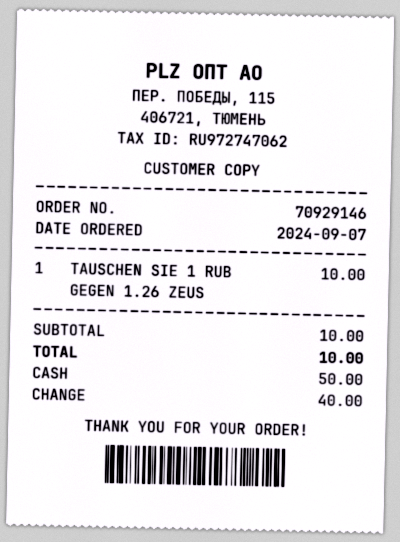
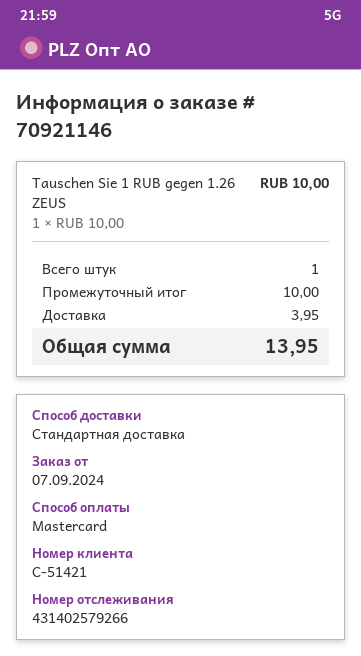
order number: 70929146 -> 70921146
payment method: cash -> Mastercard
shipping: none -> 3.95
total: 10.00 -> 13.95

